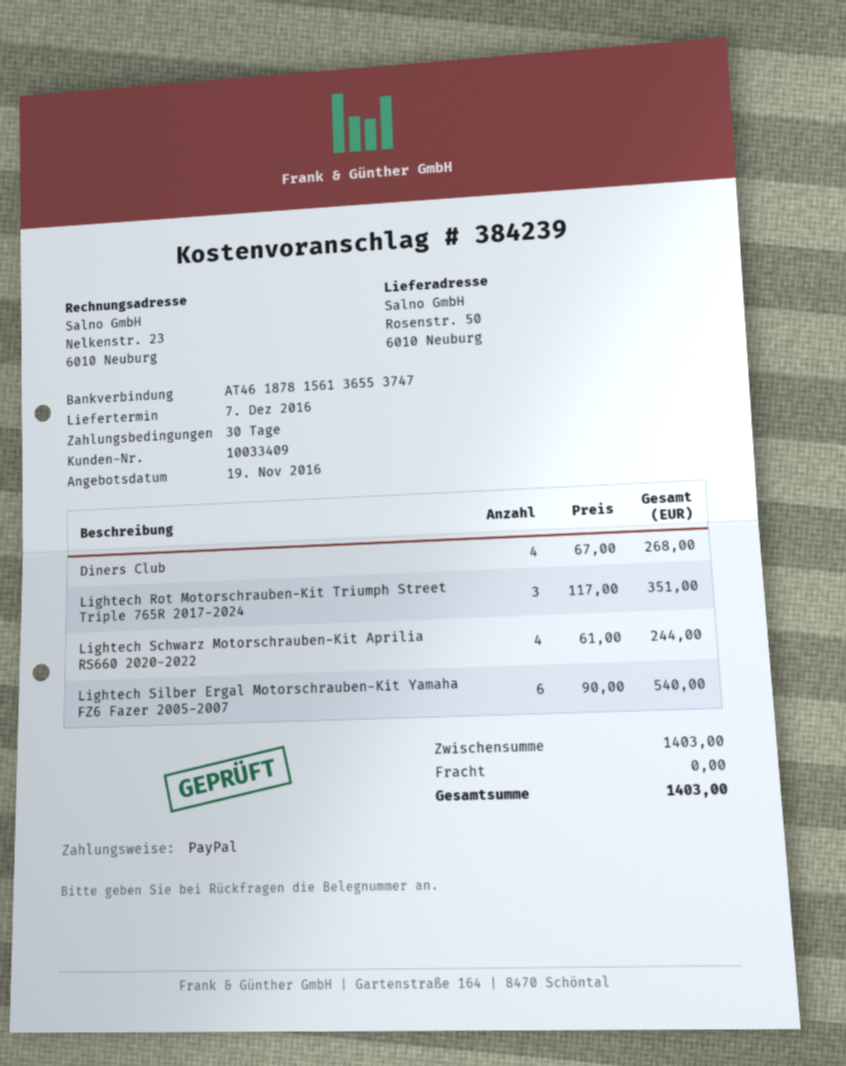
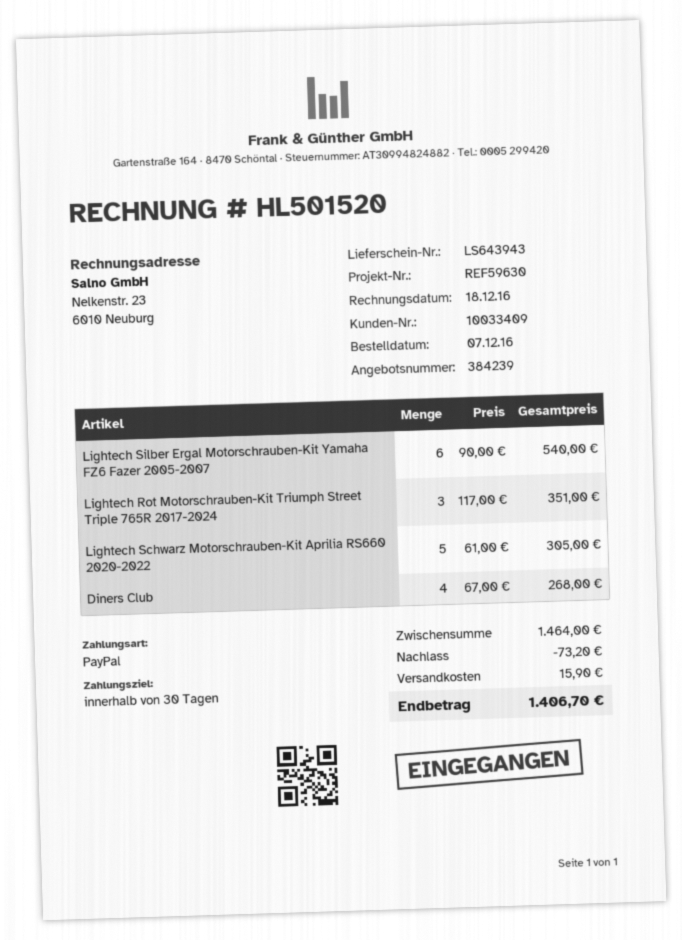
Lightech Schwarz Motorschrauben-Kit Aprilia RS660 2020-2022: 4 x 61.00 = 244.00 -> 5 x 61.00 = 305.00
subtotal: 1403.00 -> 1464.00
discount: none -> 73.20
shipping: 0.00 -> 15.90
total: 1403.00 -> 1406.70

